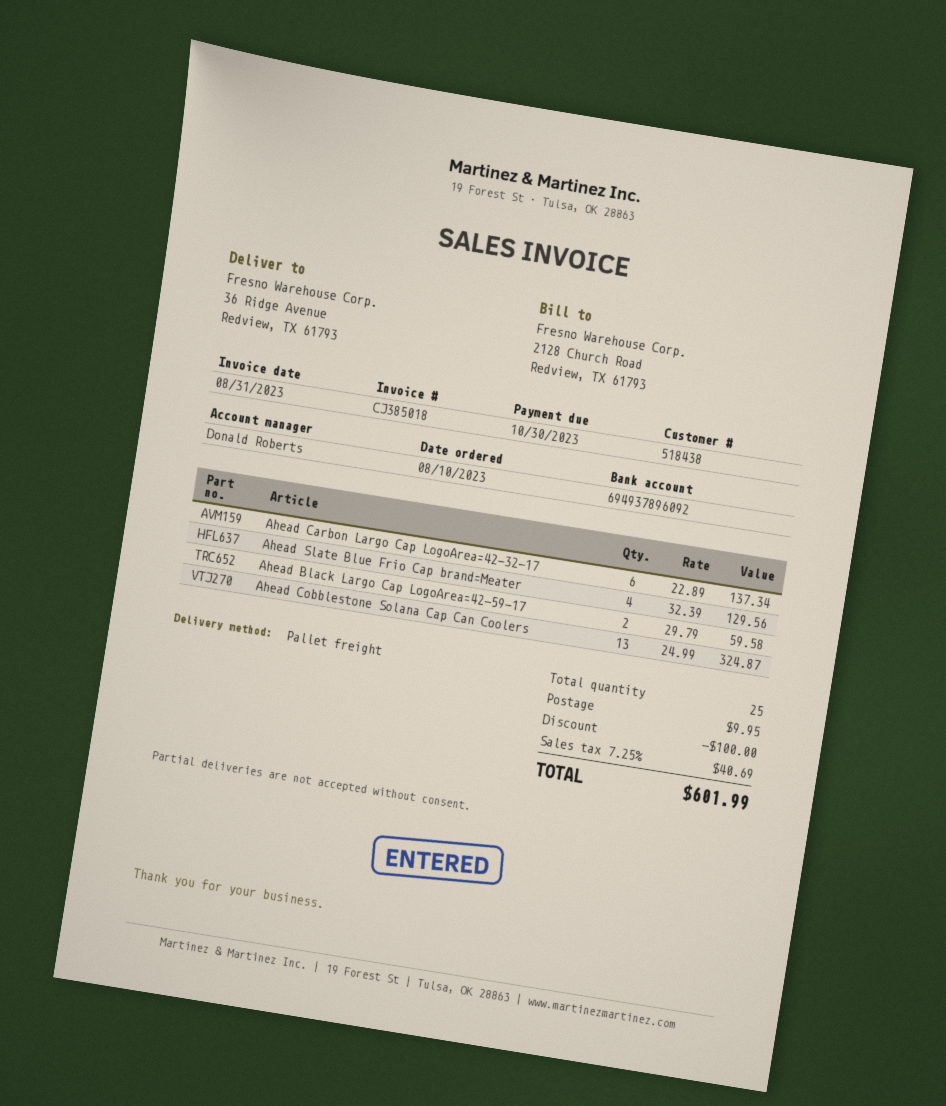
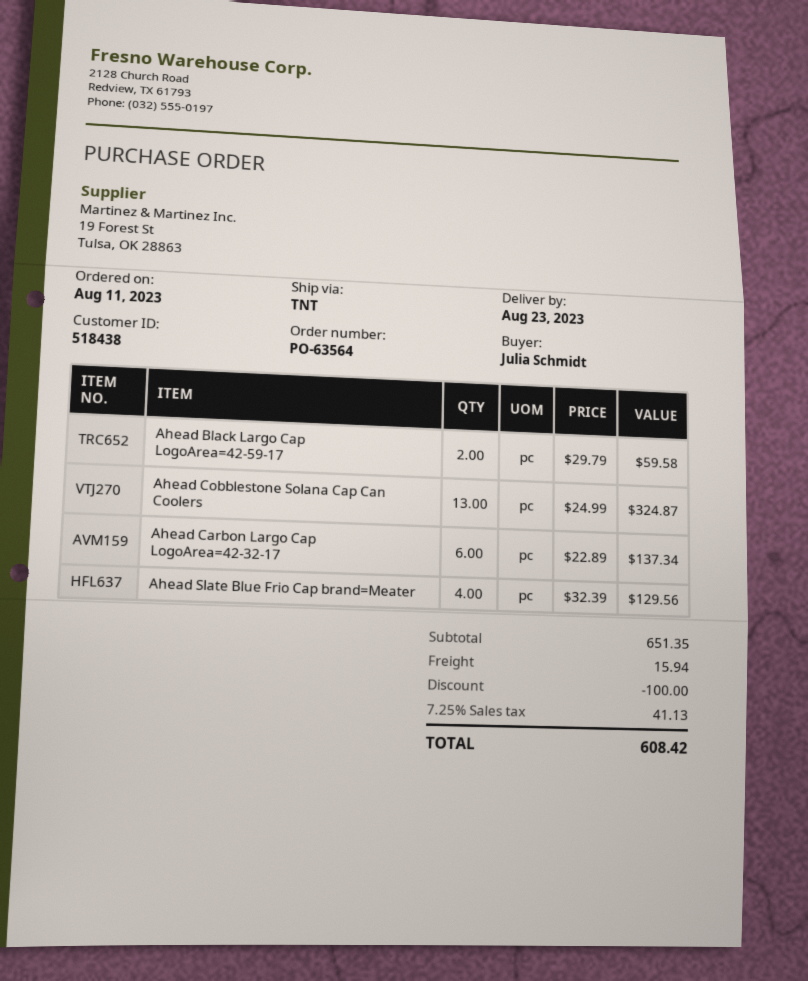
order date: 2023-08-10 -> 2023-08-11
shipping method: pallet freight -> TNT
shipping: 9.95 -> 15.94
tax: 7.25% = 40.69 -> 7.25% = 41.13
total: 601.99 -> 608.42

